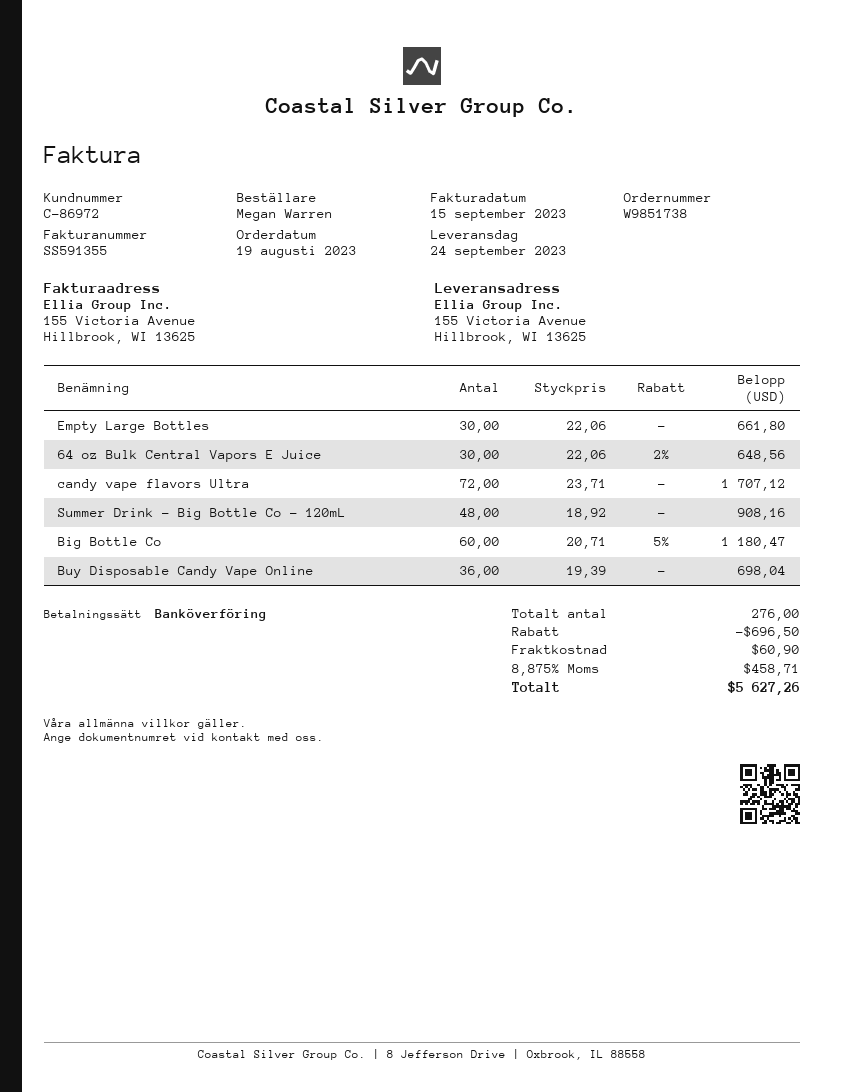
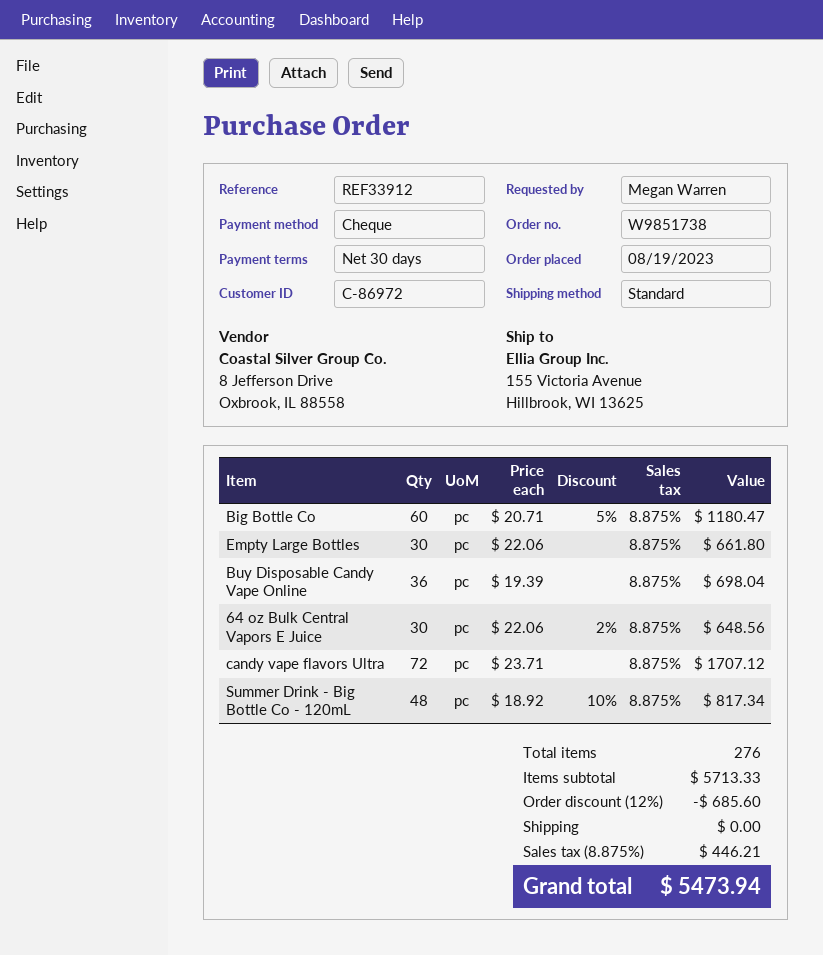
payment method: bank transfer -> cheque
Summer Drink - Big Bottle Co - 120mL: 48 x 18.92 = 908.16 -> 48 x 18.92 - 10% = 817.34
discount: 696.50 -> 685.60
shipping: 60.90 -> 0.00
tax: 8.875% = 458.71 -> 8.875% = 446.21
total: 5627.26 -> 5473.94

